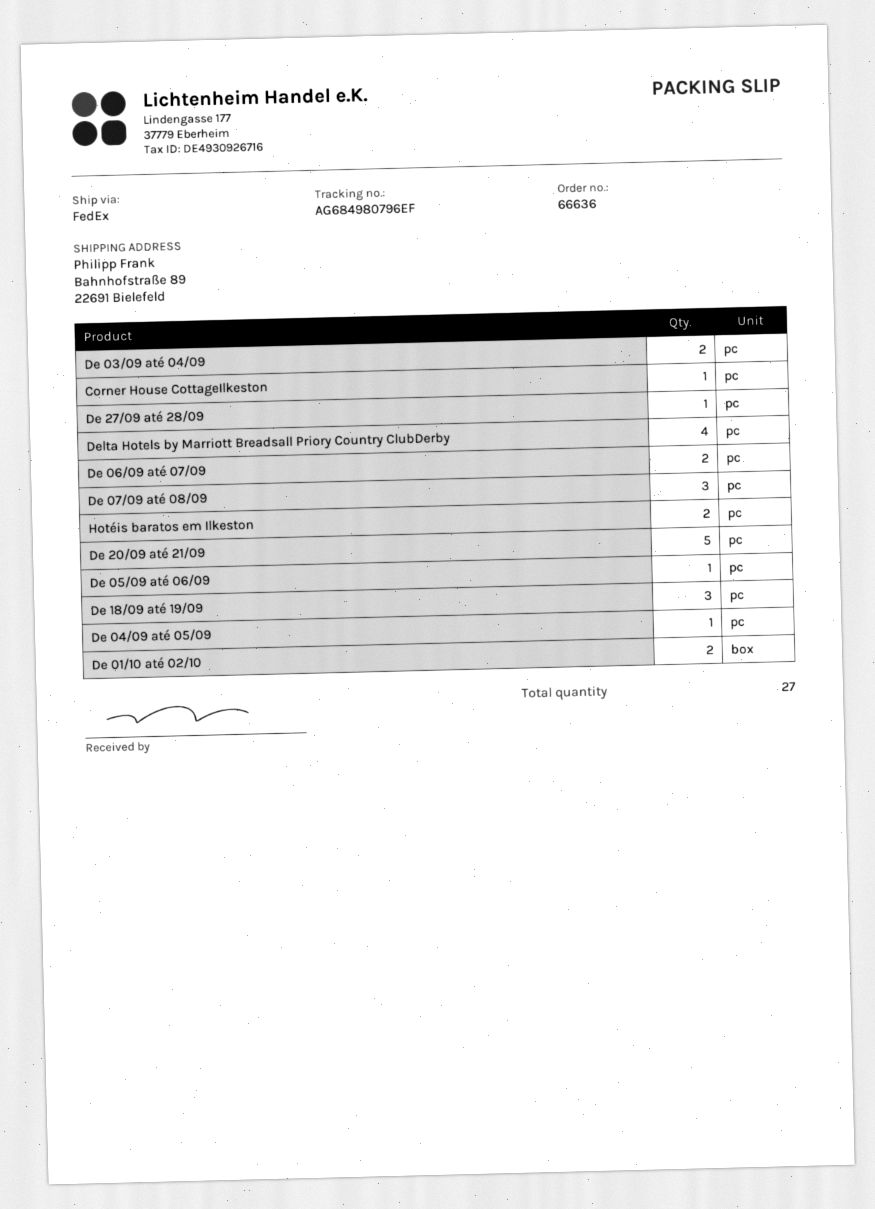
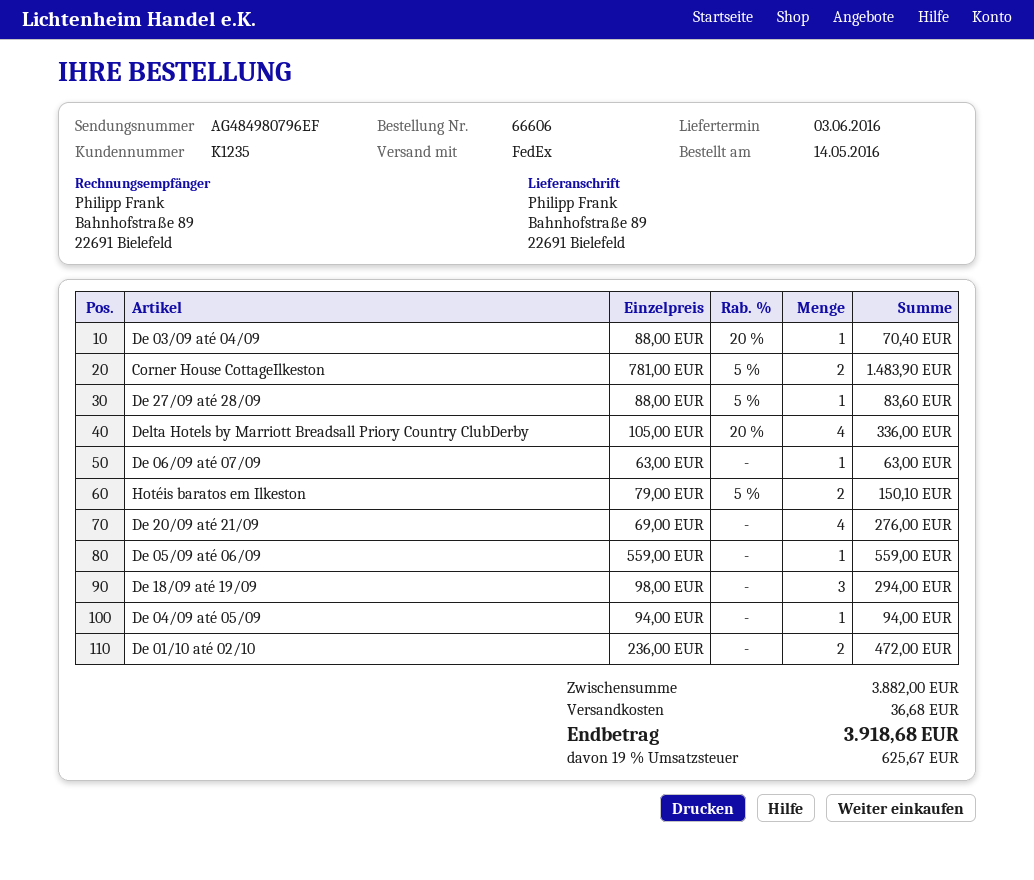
order number: 66636 -> 66606
tracking number: AG684980796EF -> AG484980796EF
De 03/09 até 04/09: 2 -> 1
Corner House CottageIlkeston: 1 -> 2
De 06/09 até 07/09: 2 -> 1
De 07/09 até 08/09: 3 -> none
De 20/09 até 21/09: 5 -> 4

